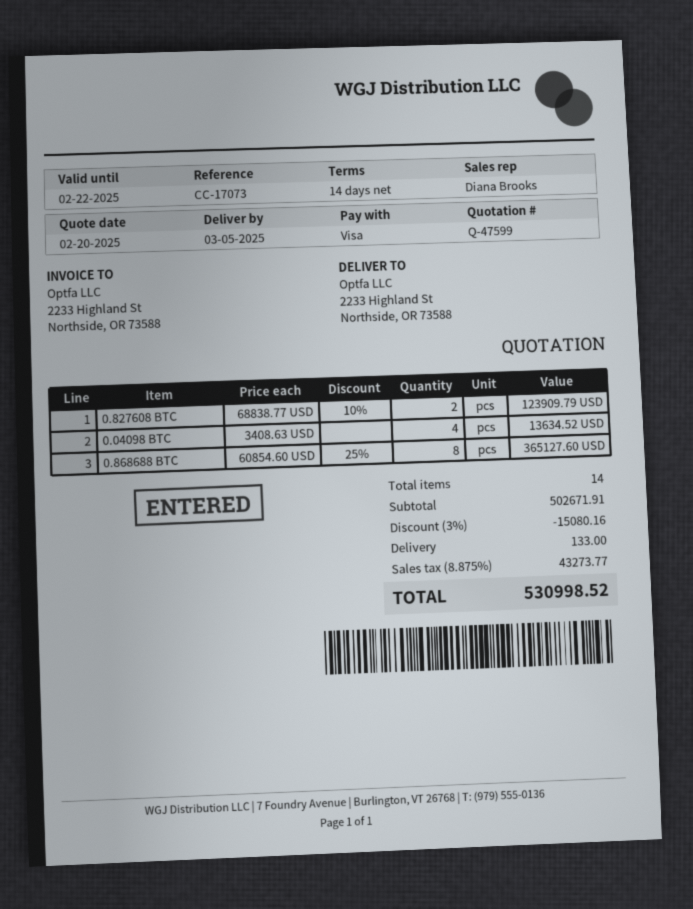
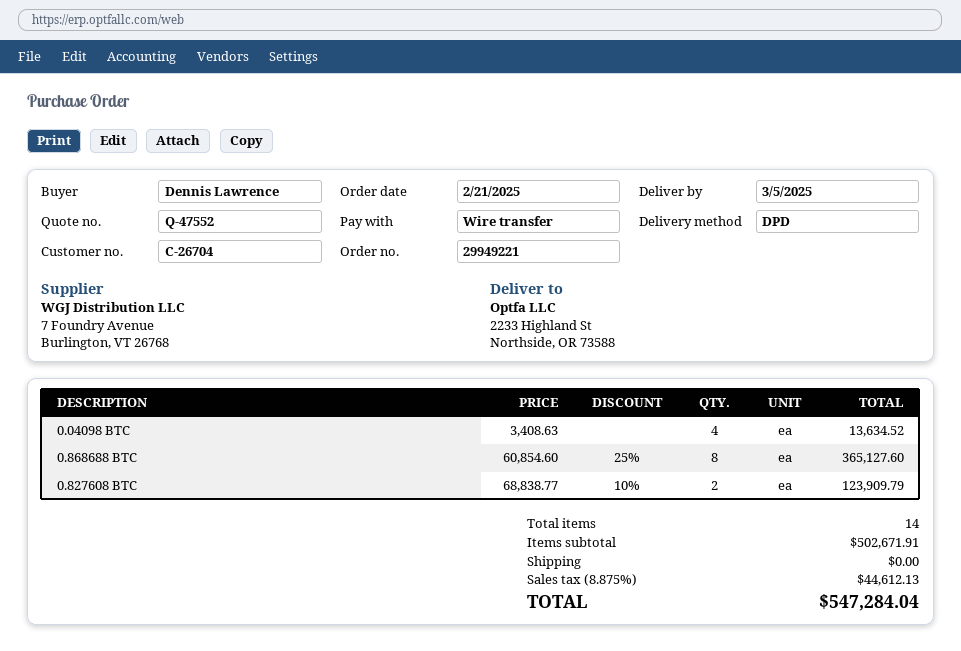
quote number: Q-47599 -> Q-47552
payment method: Visa -> bank transfer
discount: 3% = 15080.16 -> none
shipping: 133.00 -> 0.00
tax: 8.875% = 43273.77 -> 8.875% = 44612.13
total: 530998.52 -> 547284.04

